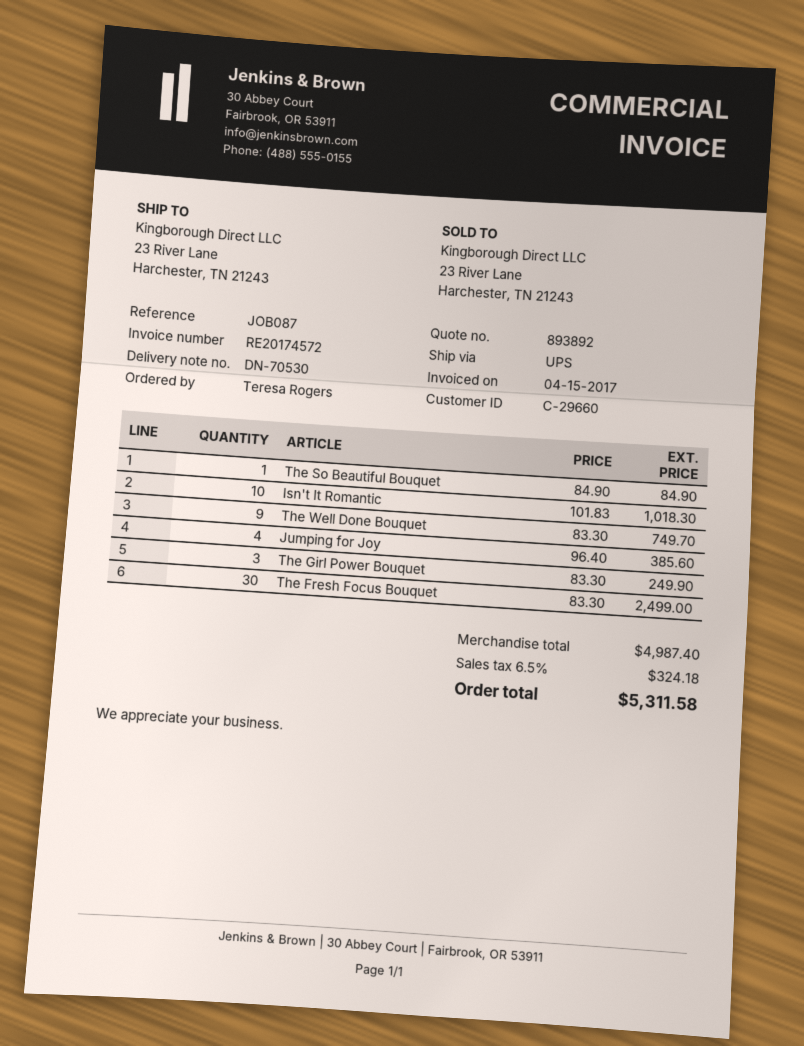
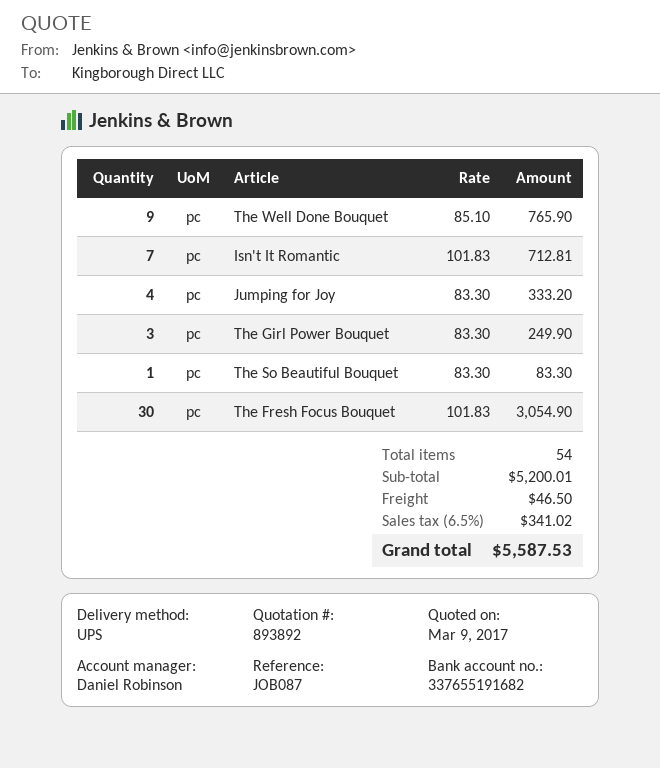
The So Beautiful Bouquet: 1 x 84.90 = 84.90 -> 1 x 83.30 = 83.30
Isn't It Romantic: 10 x 101.83 = 1018.30 -> 7 x 101.83 = 712.81
The Well Done Bouquet: 9 x 83.30 = 749.70 -> 9 x 85.10 = 765.90
Jumping for Joy: 4 x 96.40 = 385.60 -> 4 x 83.30 = 333.20
The Fresh Focus Bouquet: 30 x 83.30 = 2499.00 -> 30 x 101.83 = 3054.90
subtotal: 4987.40 -> 5200.01
shipping: none -> 46.50
tax: 6.5% = 324.18 -> 6.5% = 341.02
total: 5311.58 -> 5587.53

